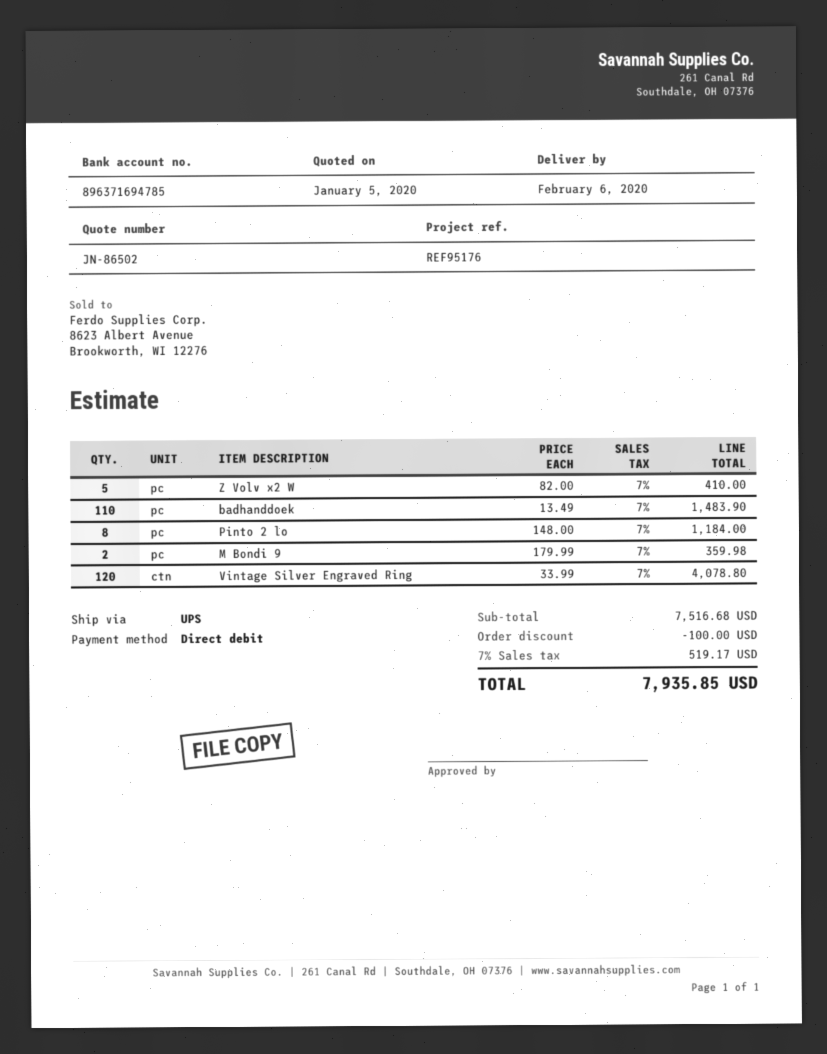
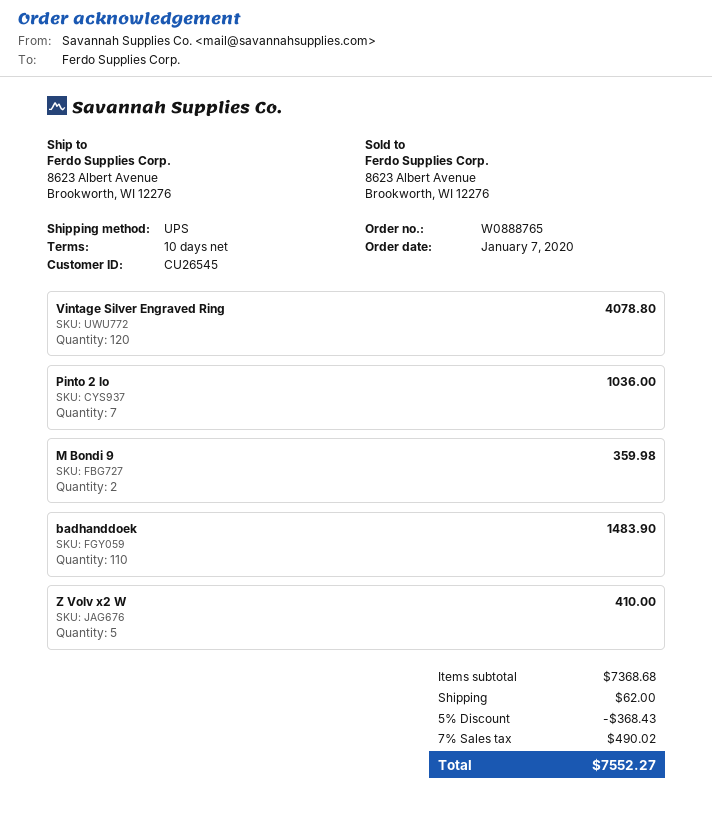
Pinto 2 lo: 8 for 1184.00 -> 7 for 1036.00
subtotal: 7516.68 -> 7368.68
discount: 100.00 -> 368.43
shipping: none -> 62.00
tax: 7% = 519.17 -> 7% = 490.02
total: 7935.85 -> 7552.27

